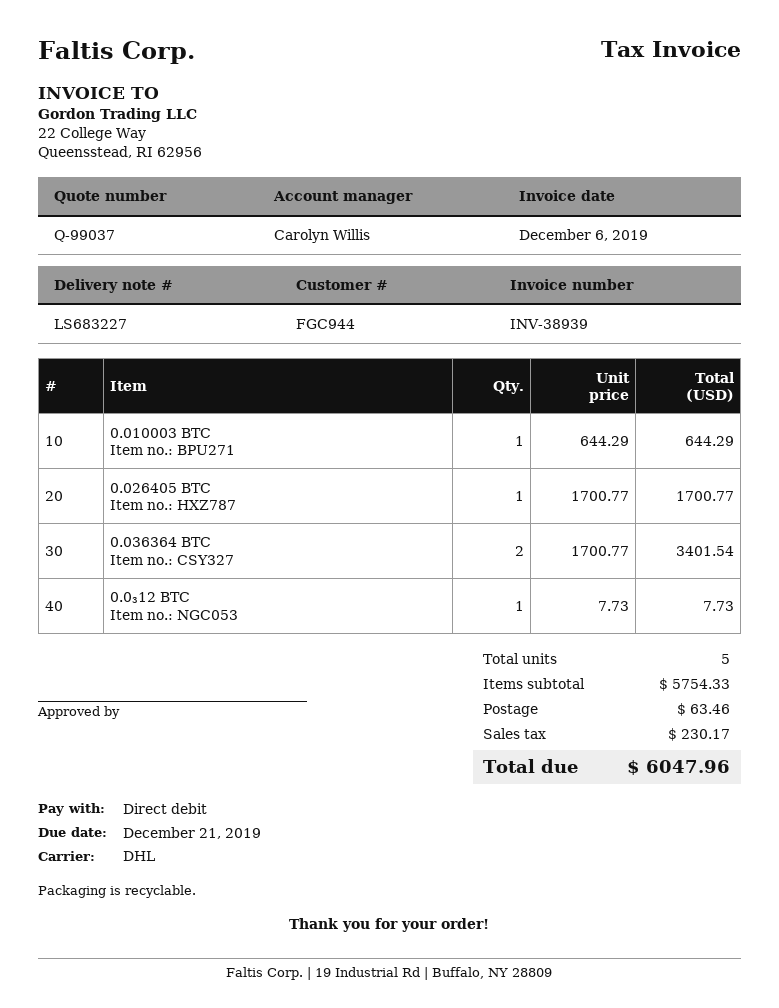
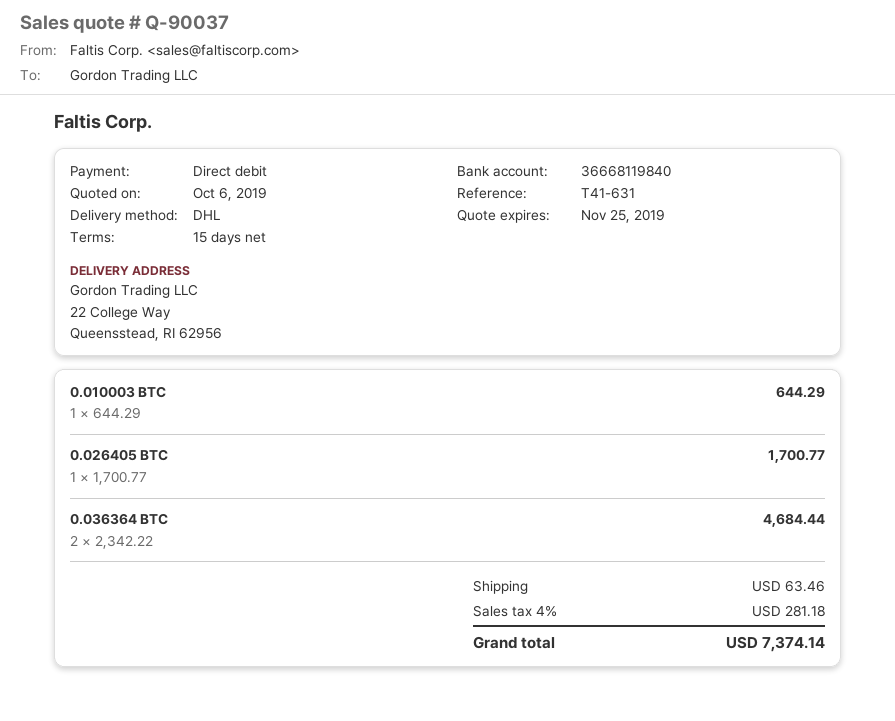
quote number: Q-99037 -> Q-90037
0.036364 BTC: 2 x 1700.77 = 3401.54 -> 2 x 2342.22 = 4684.44
0.0₃12 BTC: 1 x 7.73 = 7.73 -> none
tax: 230.17 -> 281.18
total: 6047.96 -> 7374.14

